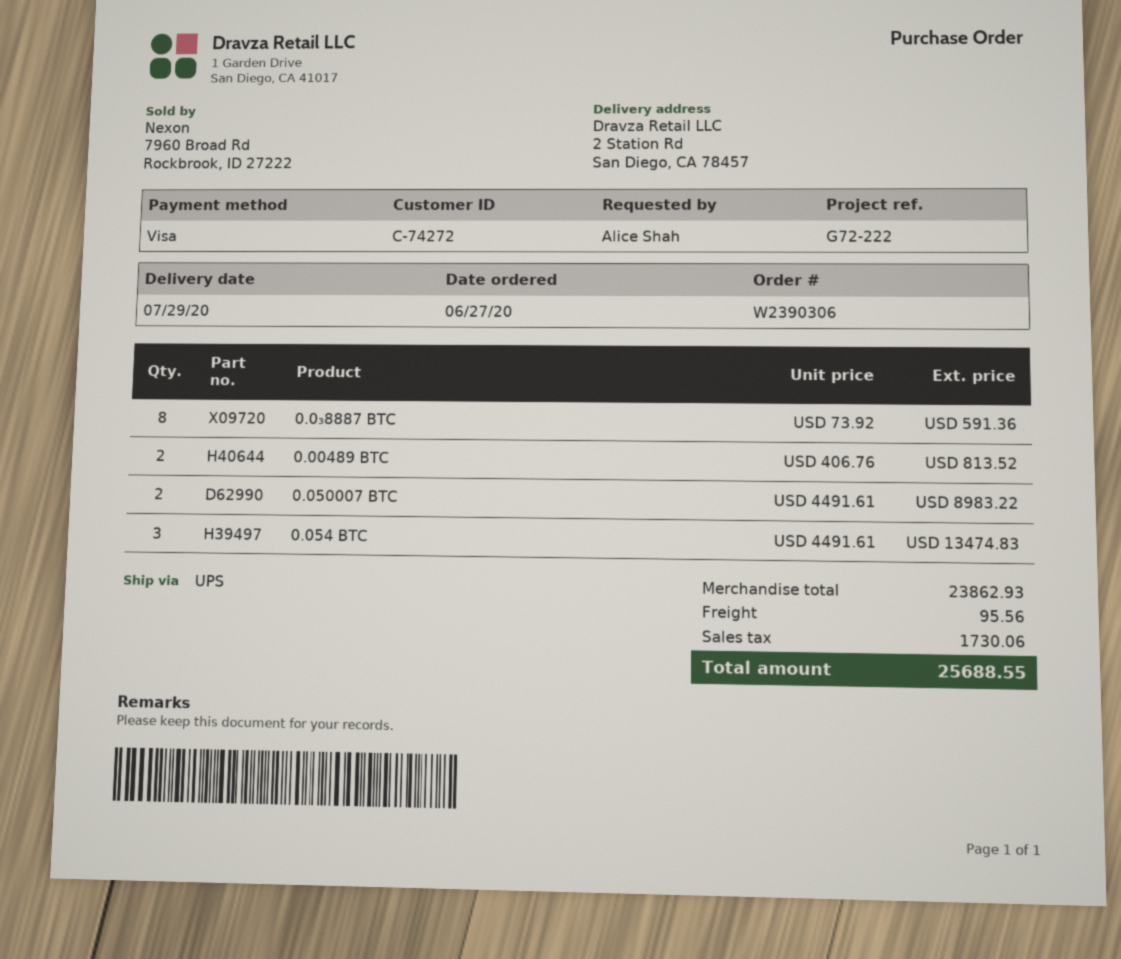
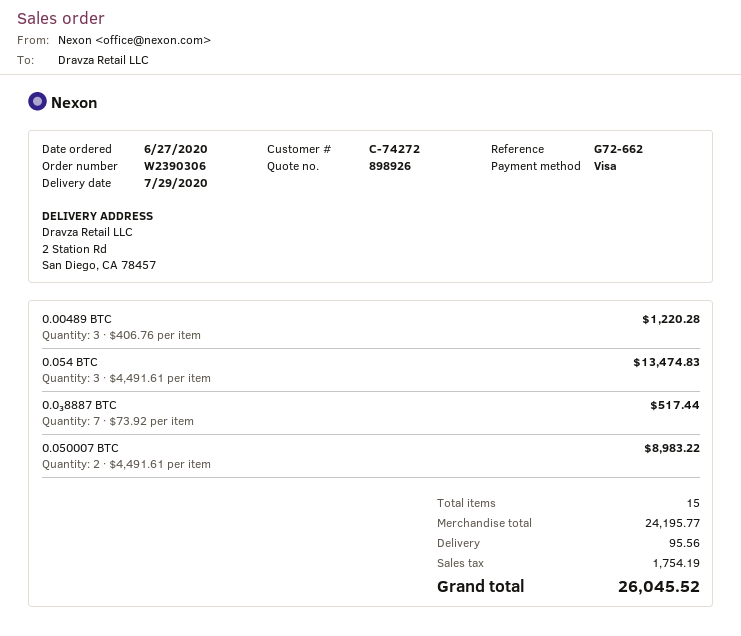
reference: G72-222 -> G72-662
0.0₃8887 BTC: 8 x 73.92 = 591.36 -> 7 x 73.92 = 517.44
0.00489 BTC: 2 x 406.76 = 813.52 -> 3 x 406.76 = 1220.28
subtotal: 23862.93 -> 24195.77
tax: 1730.06 -> 1754.19
total: 25688.55 -> 26045.52

